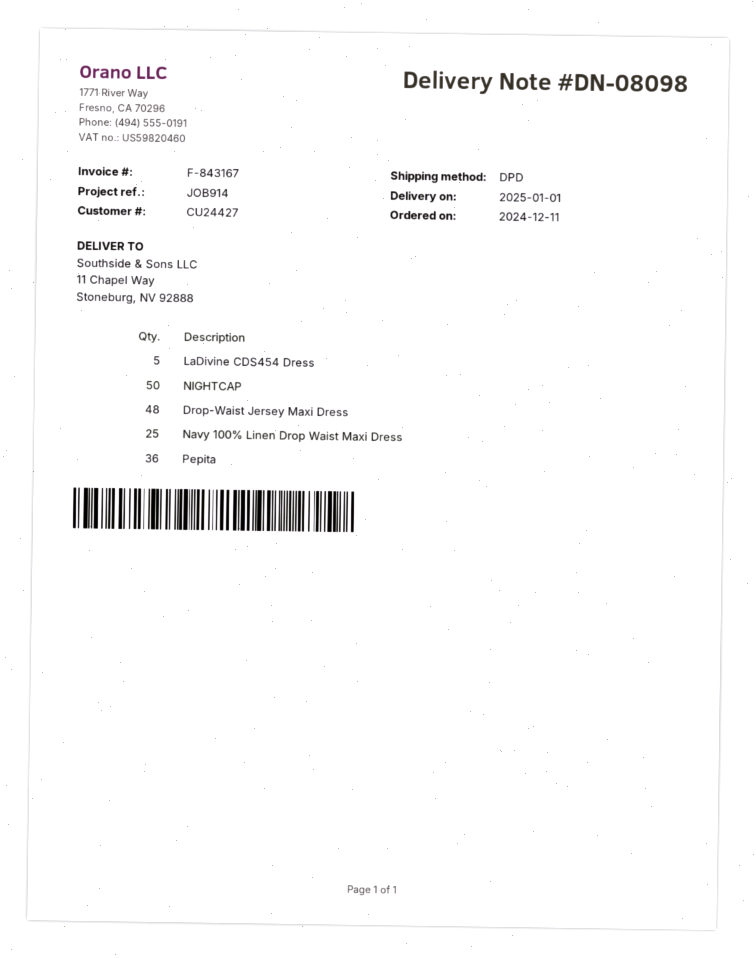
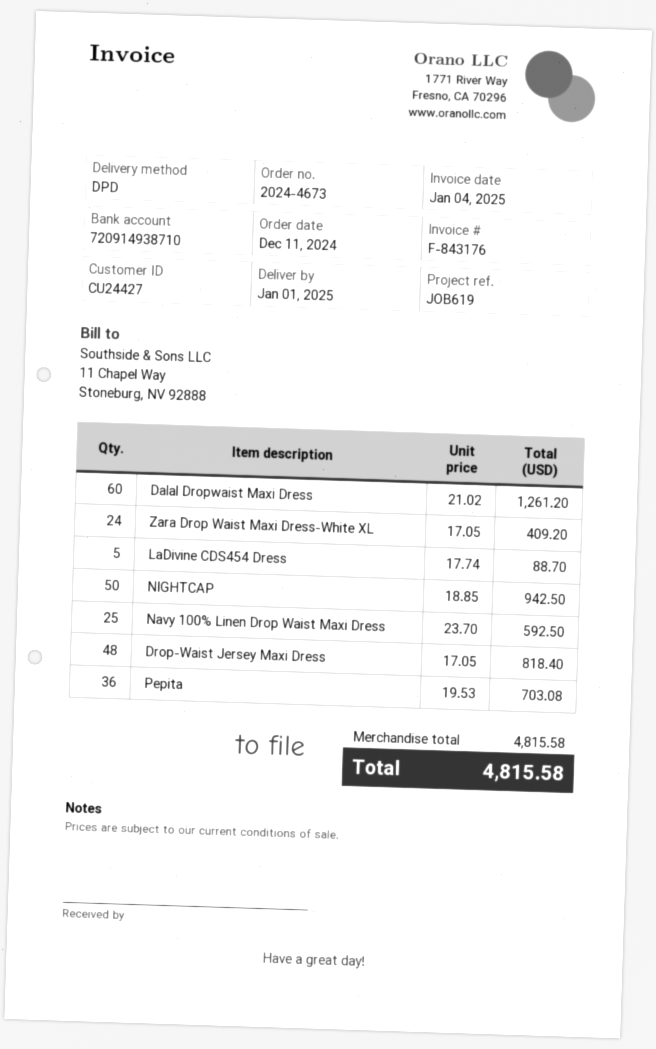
invoice number: F-843167 -> F-843176
reference: JOB914 -> JOB619
Dalal Dropwaist Maxi Dress: none -> 60
Zara Drop Waist Maxi Dress-White XL: none -> 24

